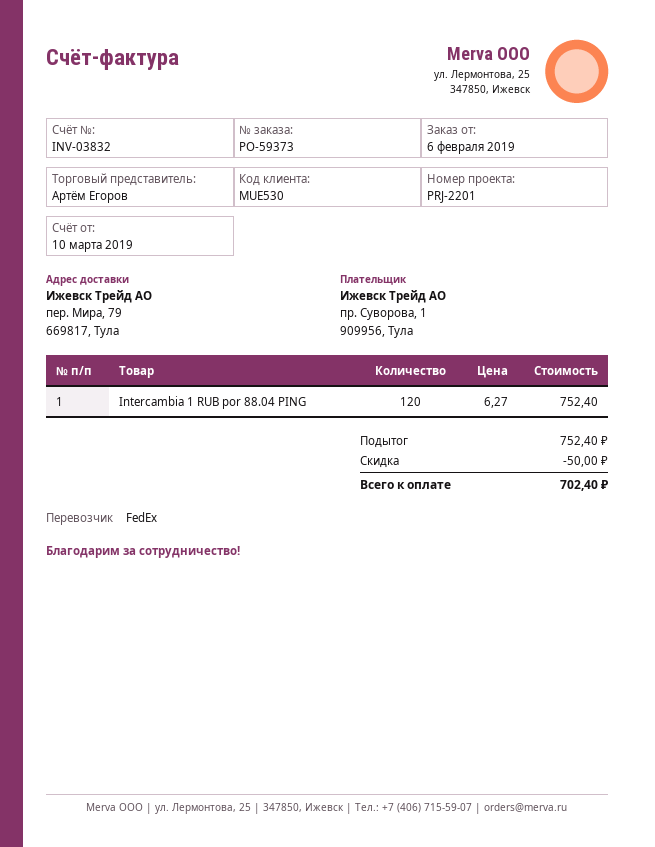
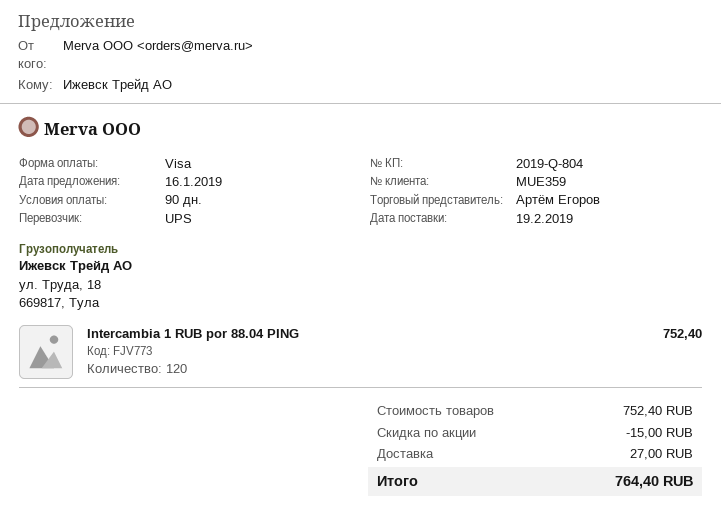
customer number: MUE530 -> MUE359
shipping method: FedEx -> UPS
ship to: пер. Мира, 79, 669817, Тула -> ул. Труда, 18, 669817, Тула
discount: 50.00 -> 15.00
shipping: none -> 27.00
total: 702.40 -> 764.40

